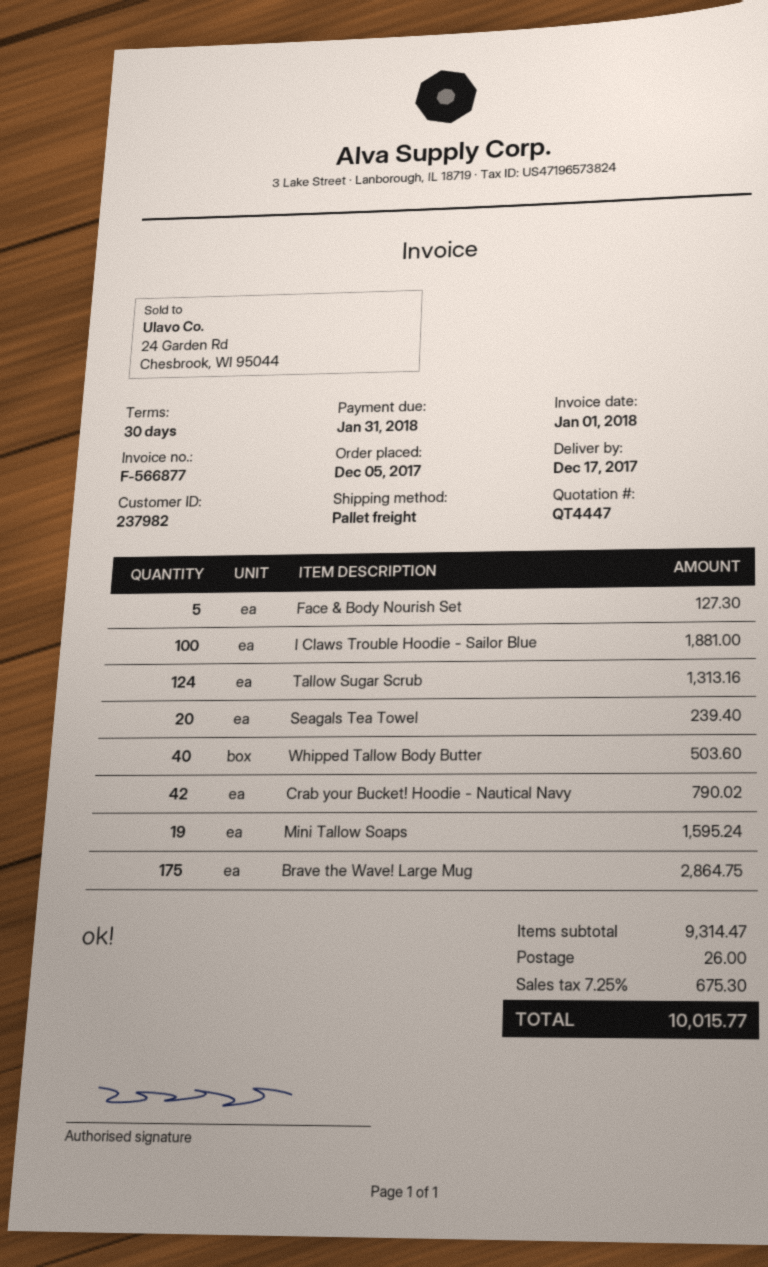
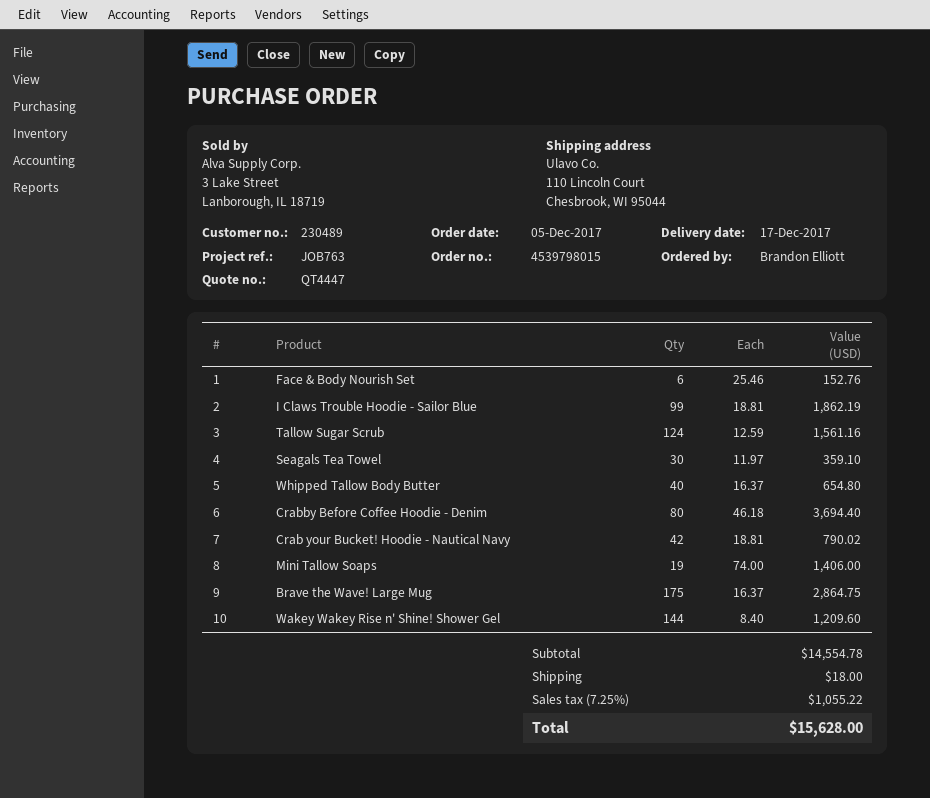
customer number: 237982 -> 230489
Face & Body Nourish Set: 5 for 127.30 -> 6 for 152.76
I Claws Trouble Hoodie - Sailor Blue: 100 for 1881.00 -> 99 for 1862.19
Tallow Sugar Scrub: 124 for 1313.16 -> 124 for 1561.16
Seagals Tea Towel: 20 for 239.40 -> 30 for 359.10
Whipped Tallow Body Butter: 40 for 503.60 -> 40 for 654.80
Mini Tallow Soaps: 19 for 1595.24 -> 19 for 1406.00
Crabby Before Coffee Hoodie - Denim: none -> 80 for 3694.40
Wakey Wakey Rise n' Shine! Shower Gel: none -> 144 for 1209.60
subtotal: 9314.47 -> 14554.78
shipping: 26.00 -> 18.00
tax: 7.25% = 675.30 -> 7.25% = 1055.22
total: 10015.77 -> 15628.00

